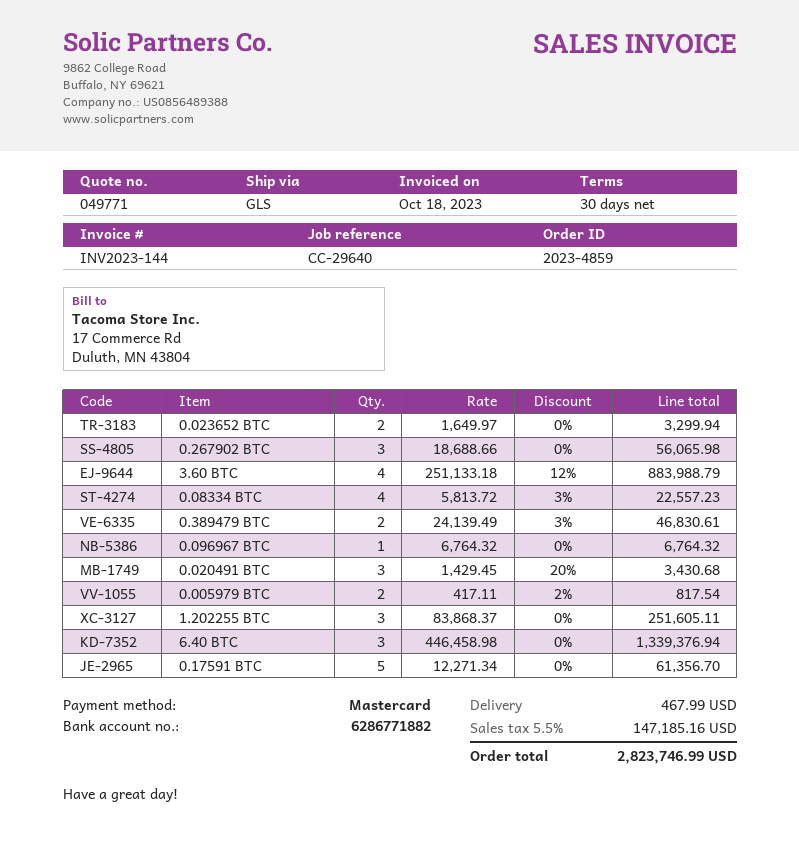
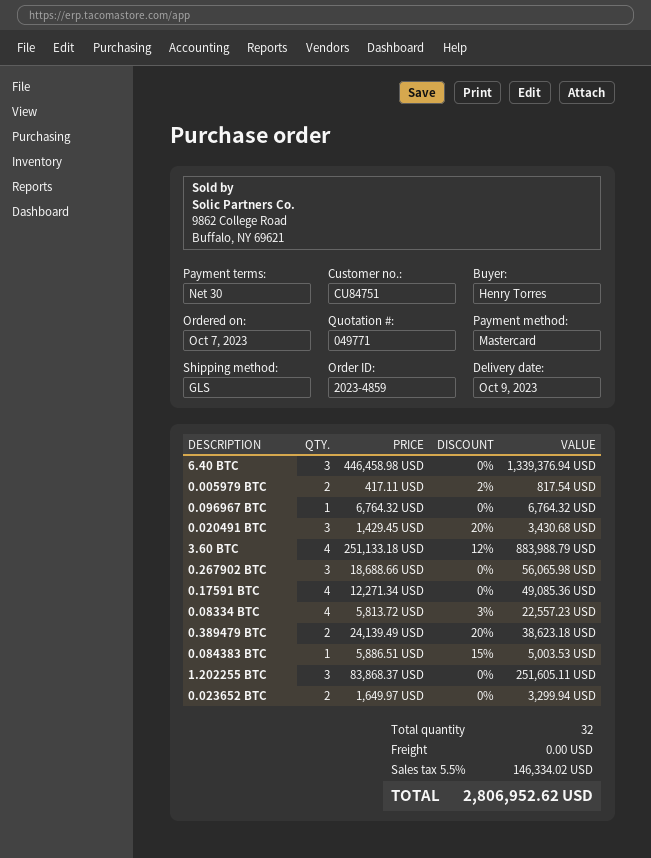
0.389479 BTC: 2 x 24139.49 - 3% = 46830.61 -> 2 x 24139.49 - 20% = 38623.18
0.17591 BTC: 5 x 12271.34 = 61356.70 -> 4 x 12271.34 = 49085.36
0.084383 BTC: none -> 1 x 5886.51 - 15% = 5003.53
shipping: 467.99 -> 0.00
tax: 5.5% = 147185.16 -> 5.5% = 146334.02
total: 2823746.99 -> 2806952.62

